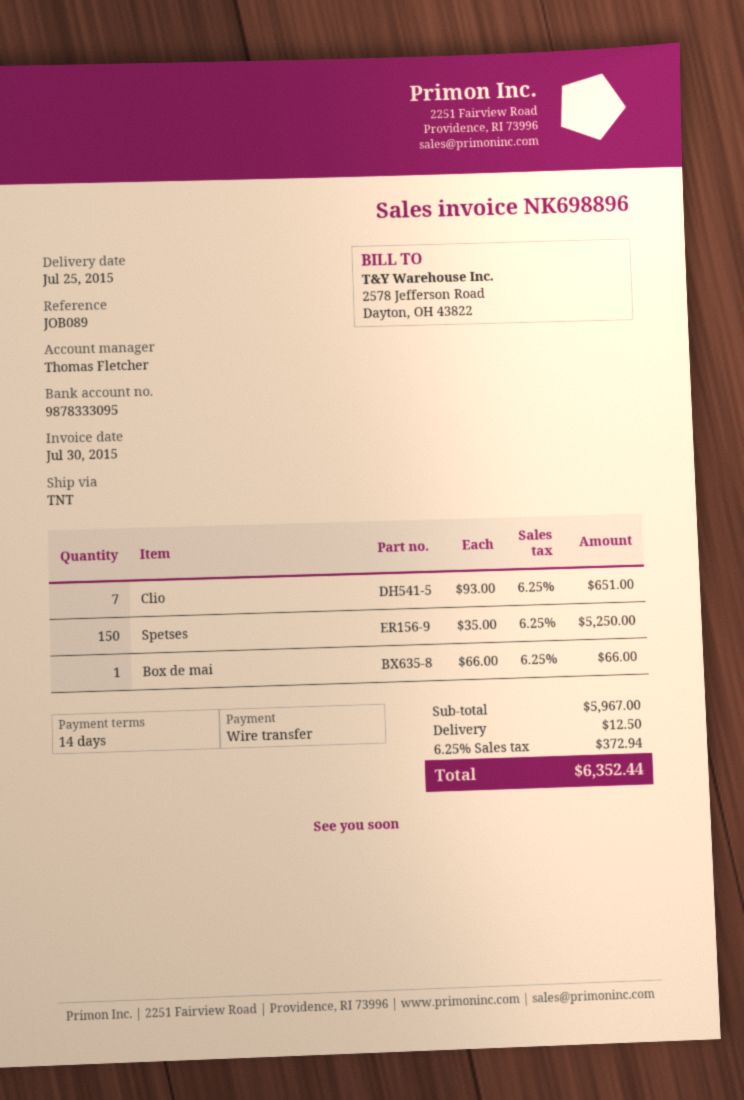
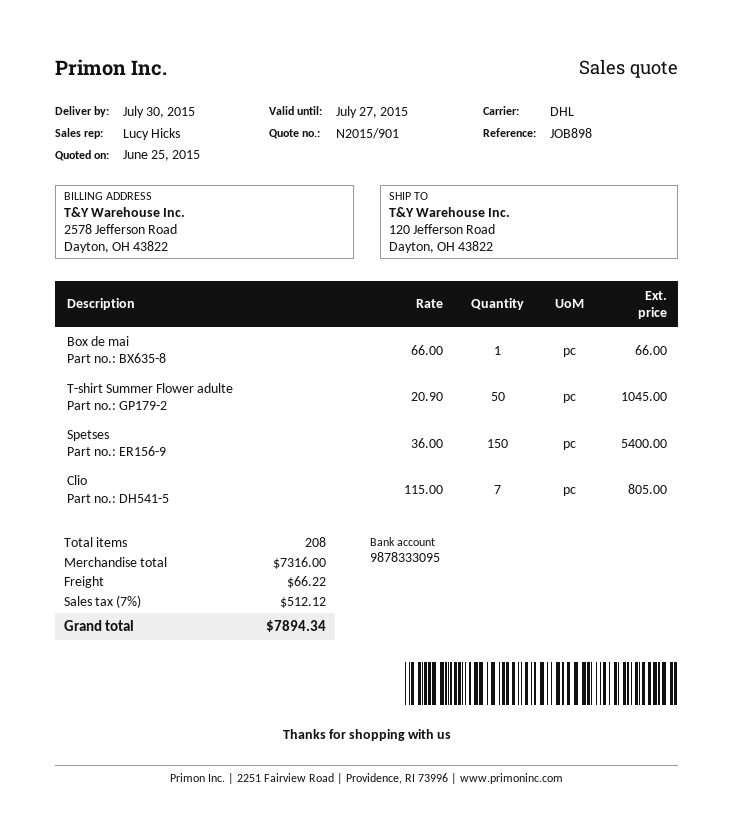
delivery date: 2015-07-25 -> 2015-07-30
reference: JOB089 -> JOB898
sales rep: Thomas Fletcher -> Lucy Hicks
shipping method: TNT -> DHL
Clio: 7 x 93.00 = 651.00 -> 7 x 115.00 = 805.00
Spetses: 150 x 35.00 = 5250.00 -> 150 x 36.00 = 5400.00
T-shirt Summer Flower adulte: none -> 50 x 20.90 = 1045.00
subtotal: 5967.00 -> 7316.00
shipping: 12.50 -> 66.22
tax: 6.25% = 372.94 -> 7% = 512.12
total: 6352.44 -> 7894.34

